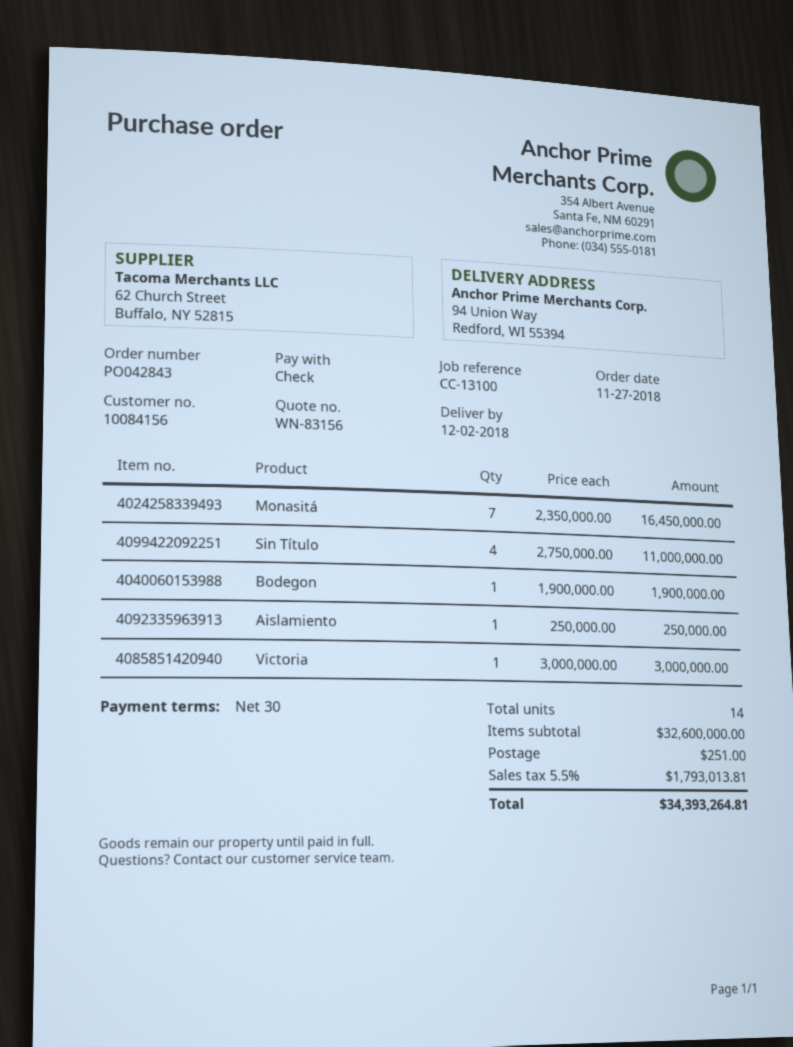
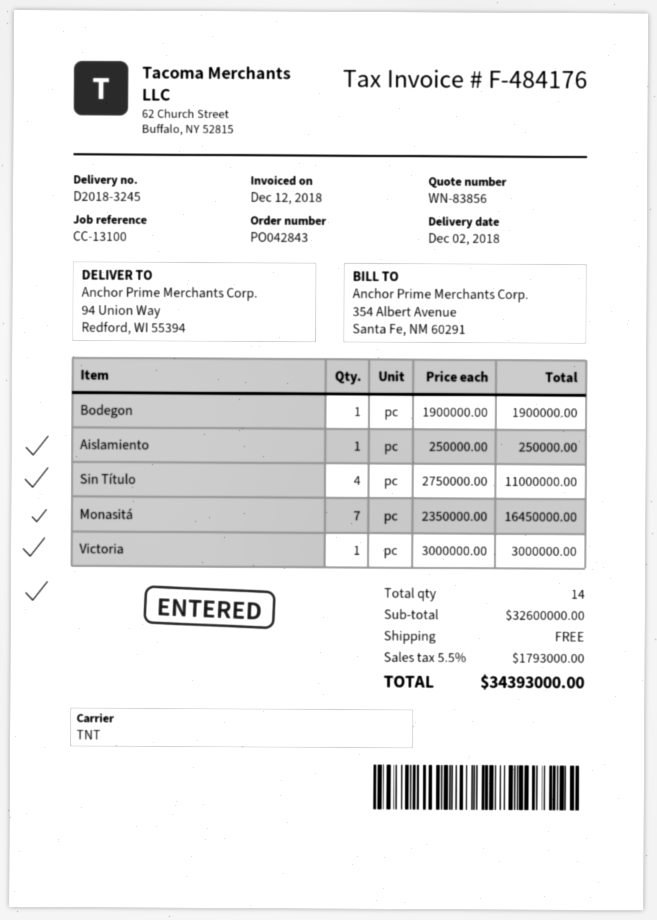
quote number: WN-83156 -> WN-83856
shipping: 251.00 -> 0.00
tax: 5.5% = 1793013.81 -> 5.5% = 1793000.00
total: 34393264.81 -> 34393000.00

